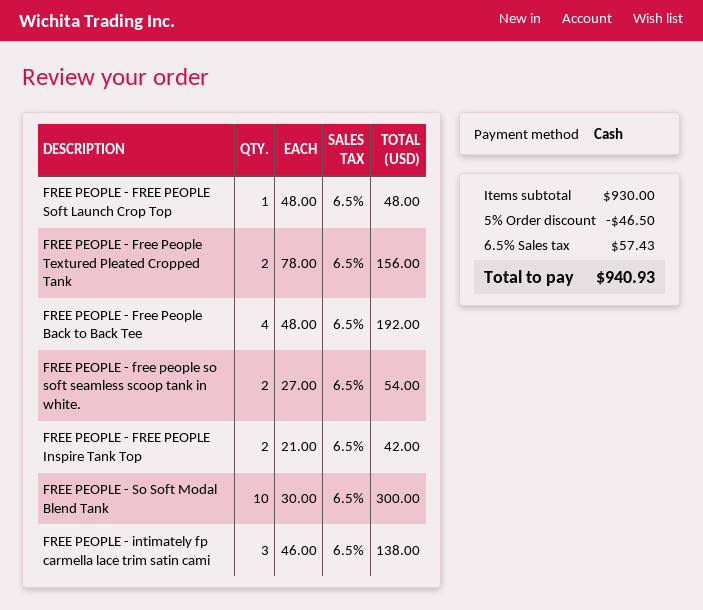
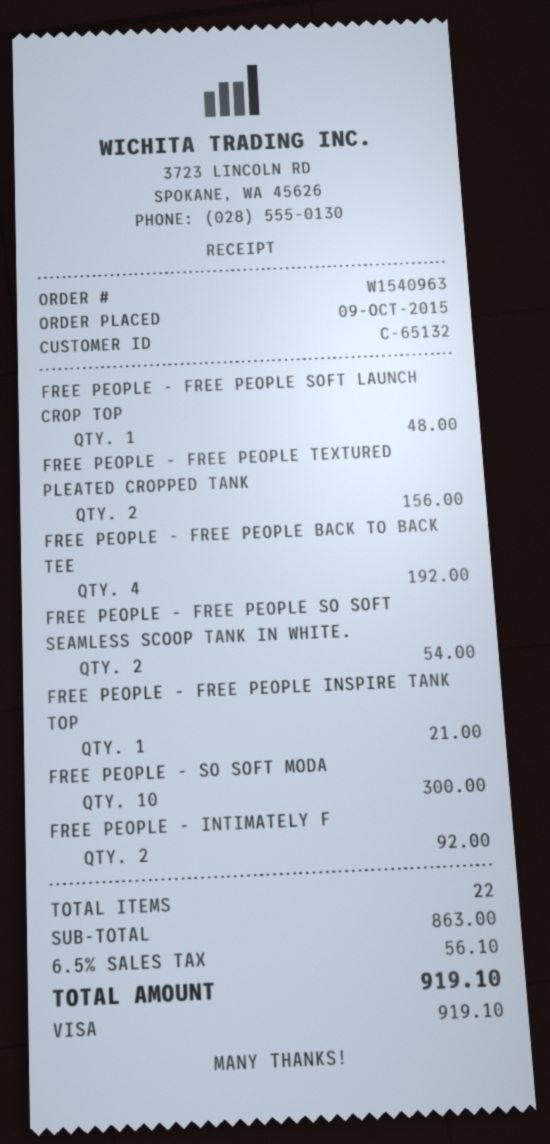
payment method: cash -> Visa
FREE PEOPLE - FREE PEOPLE Inspire Tank Top: 2 for 42.00 -> 1 for 21.00
FREE PEOPLE - intimately fp carmella lace trim satin cami: 3 for 138.00 -> 2 for 92.00
subtotal: 930.00 -> 863.00
discount: 5% = 46.50 -> none
tax: 6.5% = 57.43 -> 6.5% = 56.10
total: 940.93 -> 919.10

